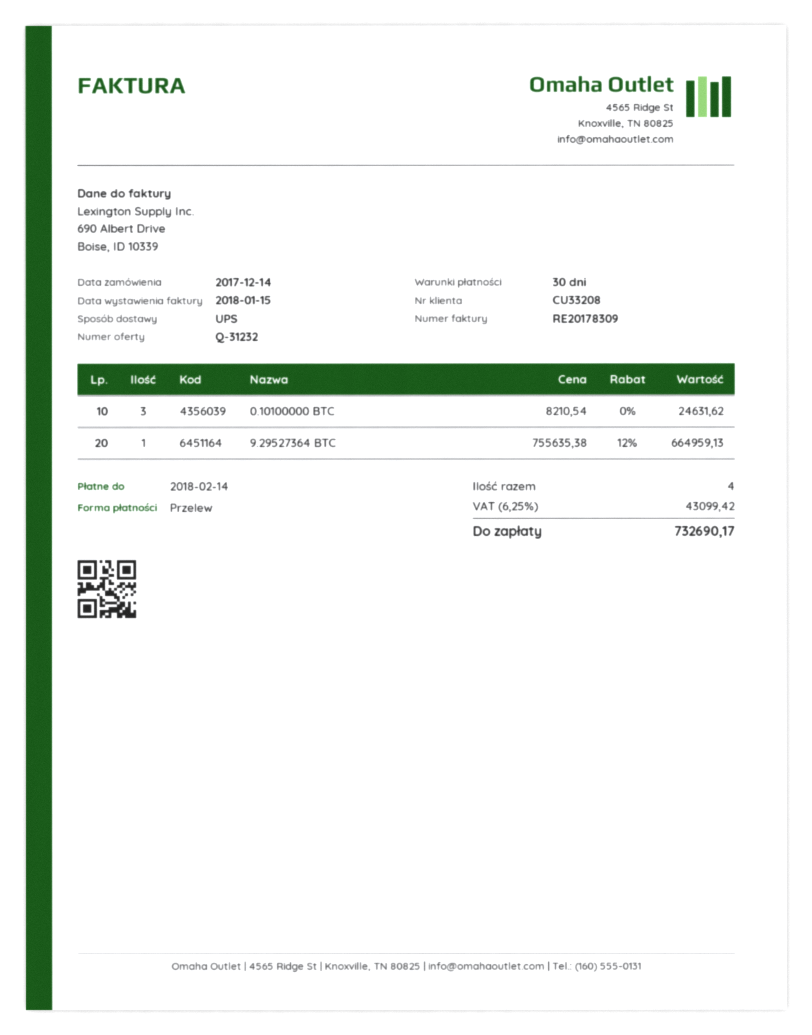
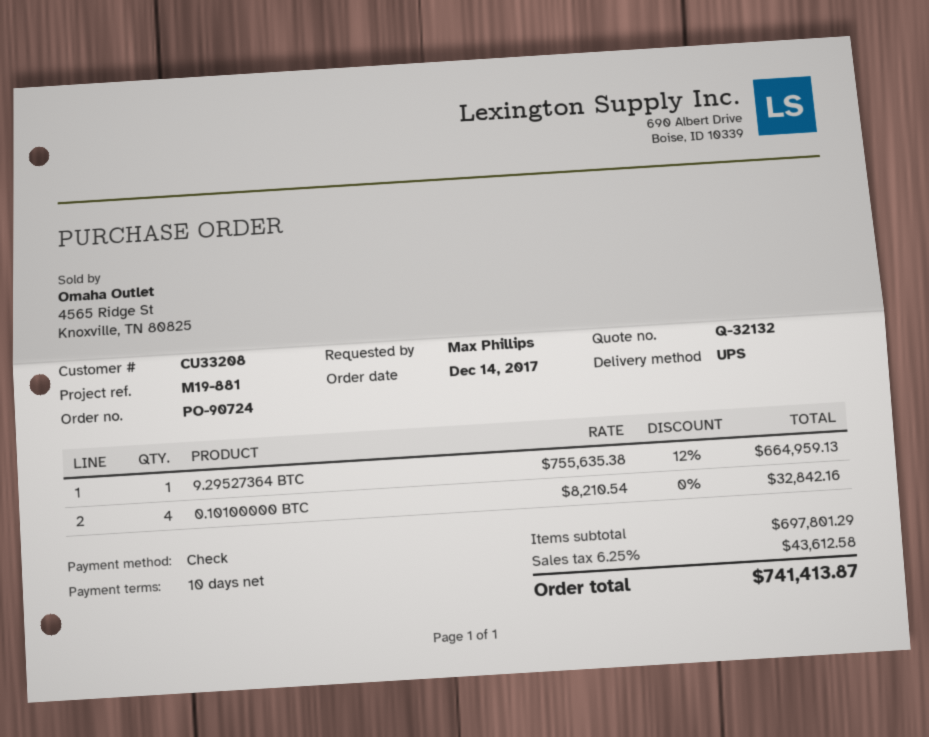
quote number: Q-31232 -> Q-32132
payment terms: 30 days -> 10 days
payment method: bank transfer -> cheque
0.10100000 BTC: 3 x 8210.54 = 24631.62 -> 4 x 8210.54 = 32842.16
tax: 6.25% = 43099.42 -> 6.25% = 43612.58
total: 732690.17 -> 741413.87

